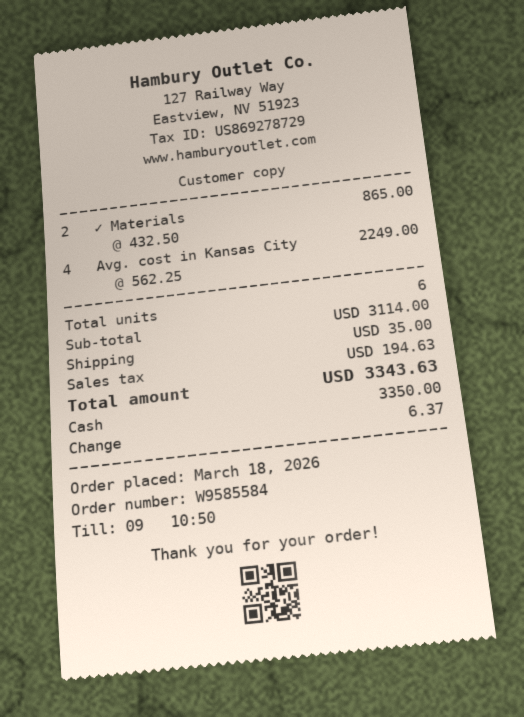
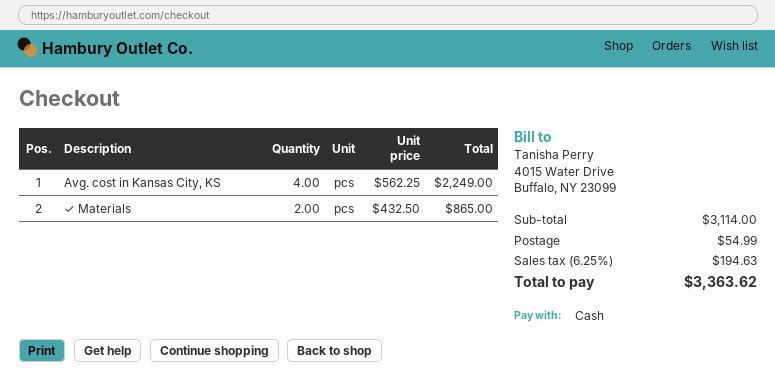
shipping: 35.00 -> 54.99
total: 3343.63 -> 3363.62

